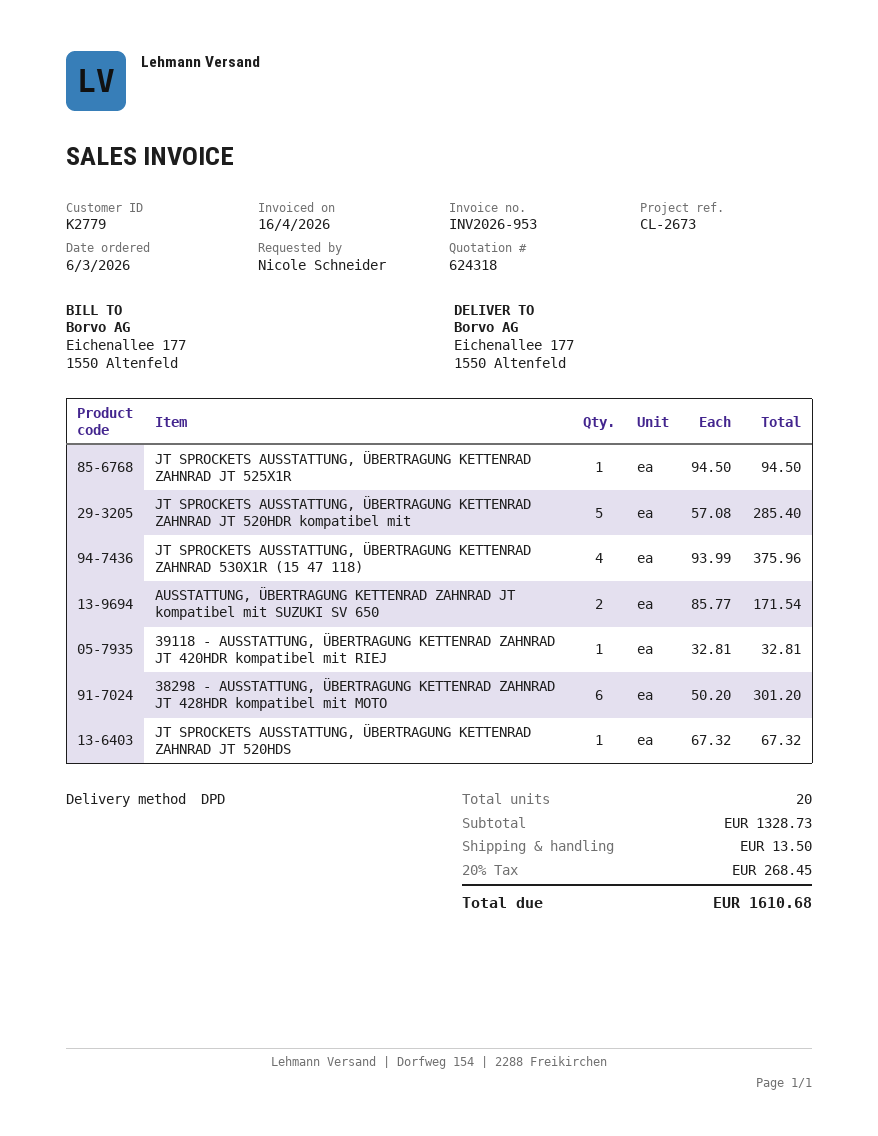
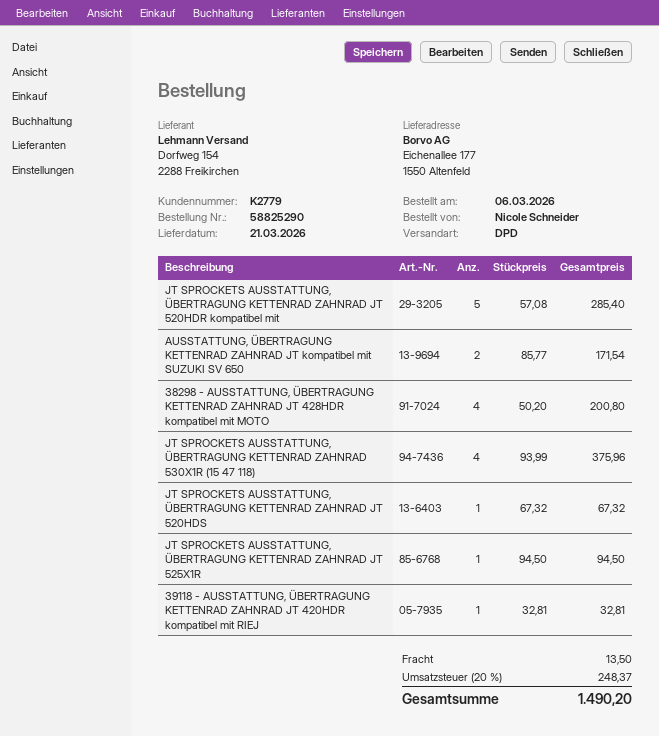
38298 - AUSSTATTUNG, ÜBERTRAGUNG KETTENRAD ZAHNRAD JT 428HDR kompatibel mit MOTO: 6 x 50.20 = 301.20 -> 4 x 50.20 = 200.80
tax: 20% = 268.45 -> 20% = 248.37
total: 1610.68 -> 1490.20

